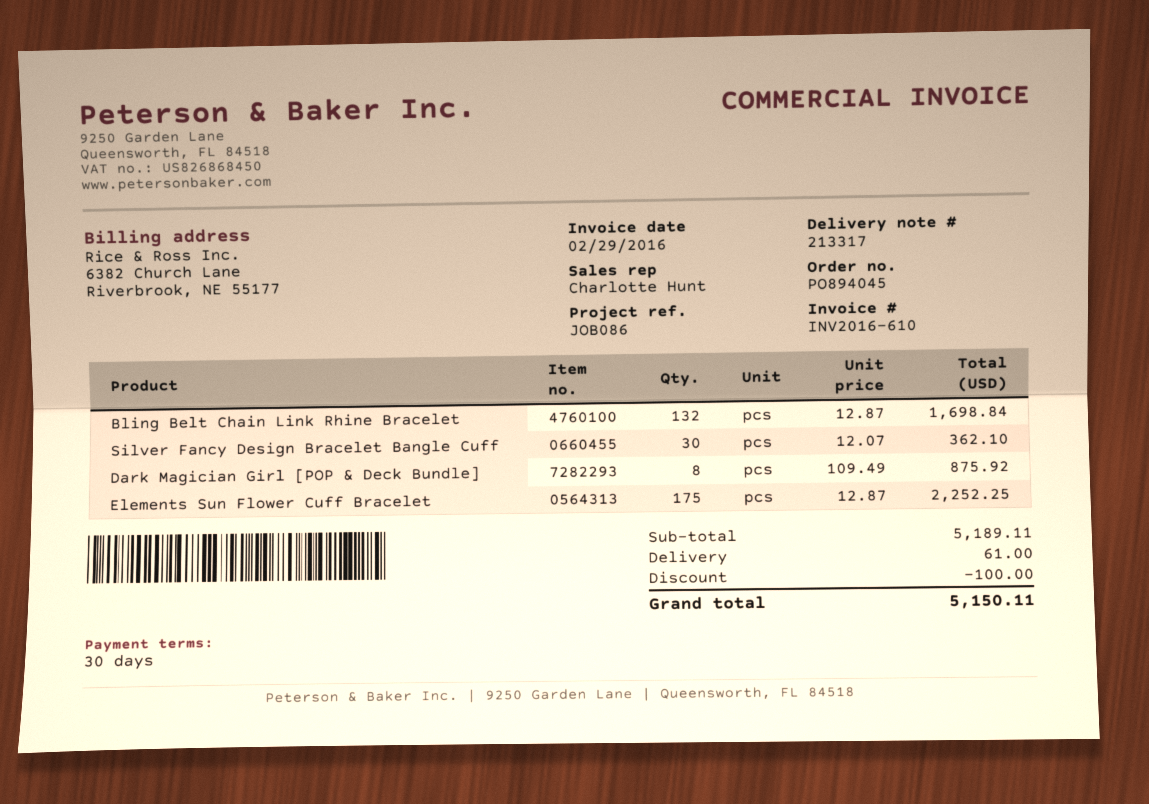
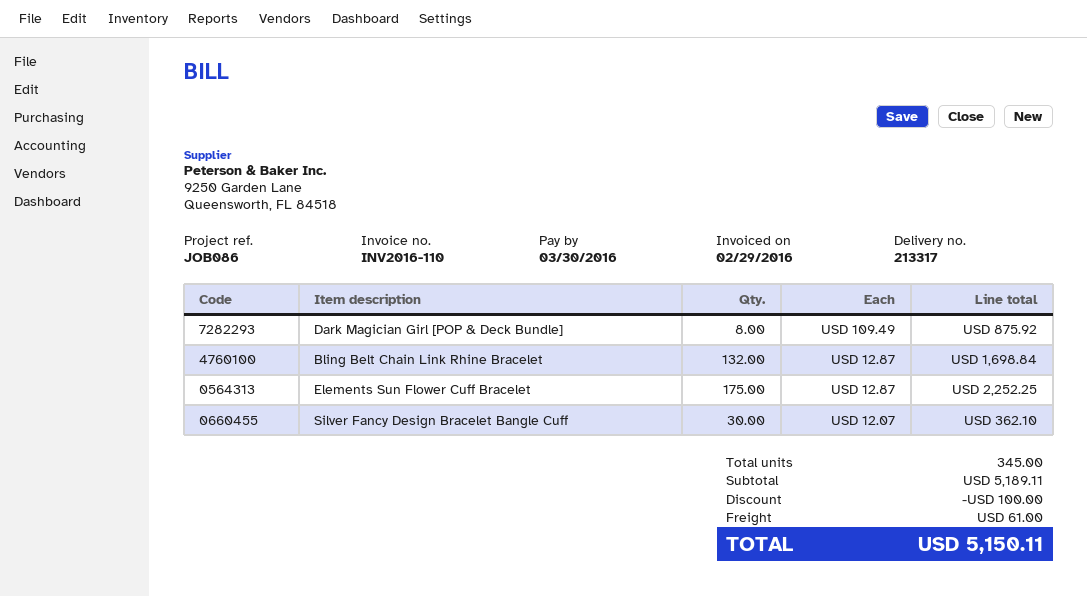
invoice number: INV2016-610 -> INV2016-110

